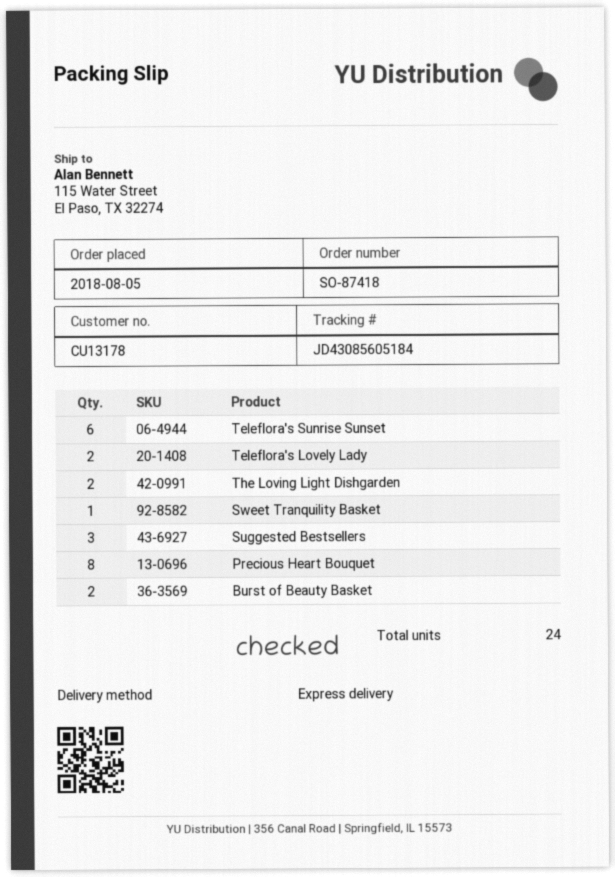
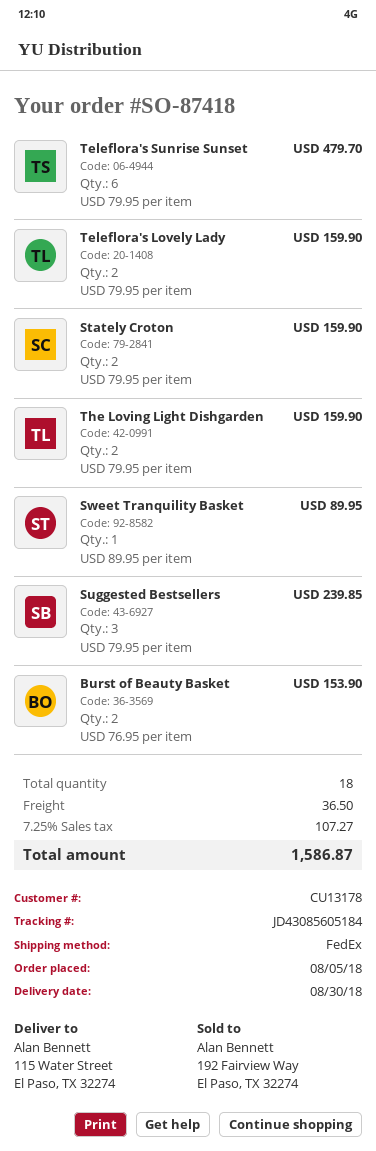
shipping method: express -> FedEx
Precious Heart Bouquet: 8 -> none
Stately Croton: none -> 2
total quantity: 24 -> 18

